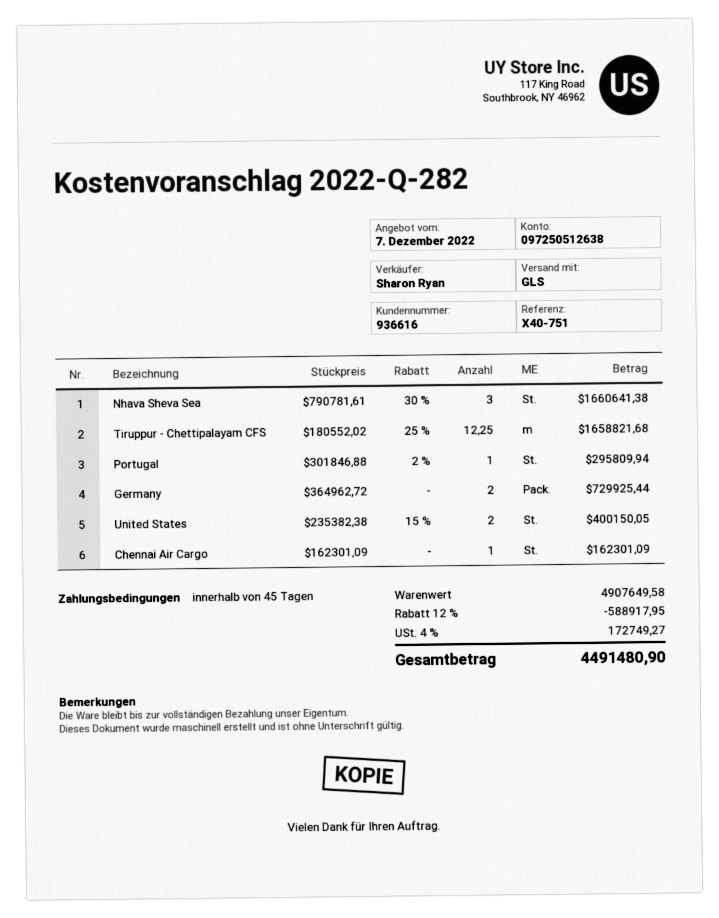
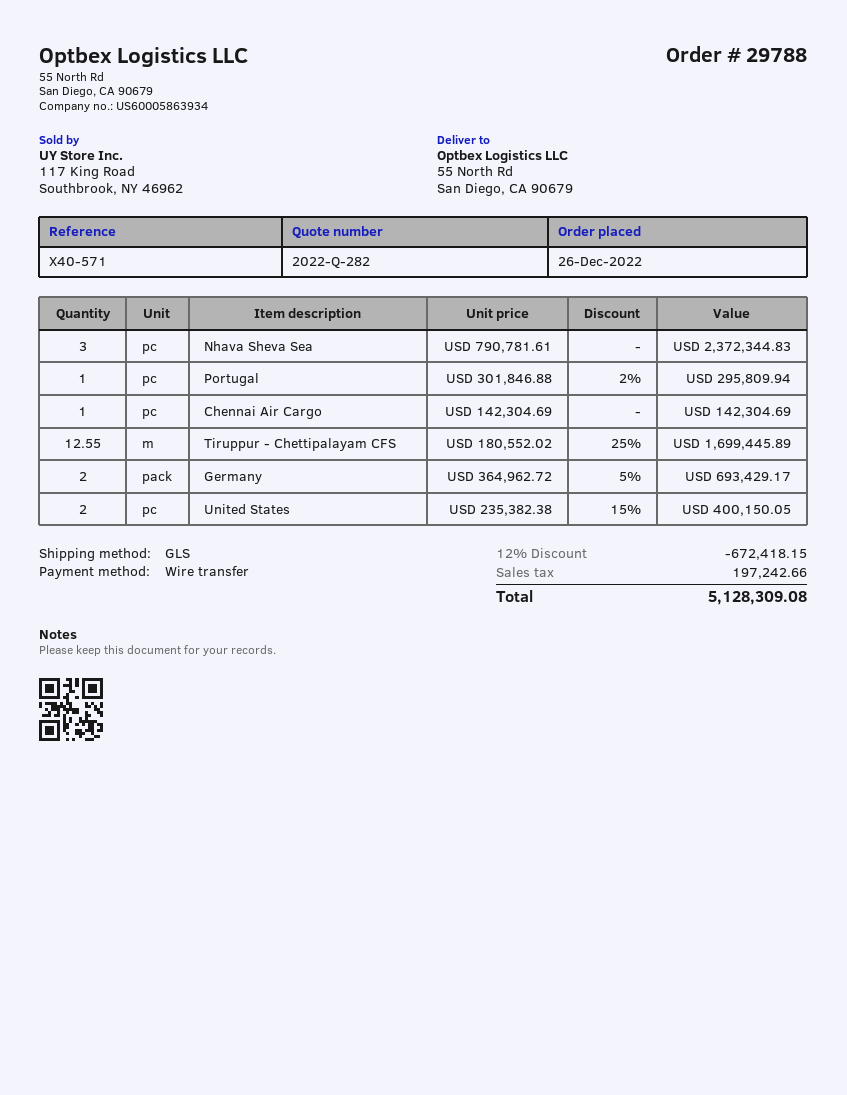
reference: X40-751 -> X40-571
Nhava Sheva Sea: 3 x 790781.61 - 30% = 1660641.38 -> 3 x 790781.61 = 2372344.83
Tiruppur - Chettipalayam CFS: 12.25 x 180552.02 - 25% = 1658821.68 -> 12.55 x 180552.02 - 25% = 1699445.89
Germany: 2 x 364962.72 = 729925.44 -> 2 x 364962.72 - 5% = 693429.17
Chennai Air Cargo: 1 x 162301.09 = 162301.09 -> 1 x 142304.69 = 142304.69
discount: 12% = 588917.95 -> 12% = 672418.15
tax: 172749.27 -> 197242.66
total: 4491480.90 -> 5128309.08

